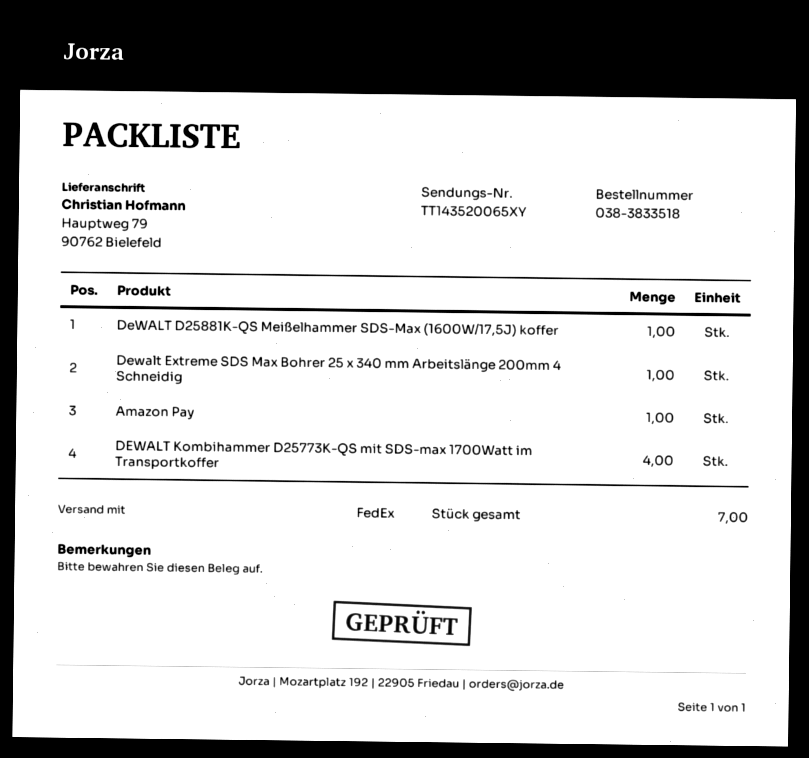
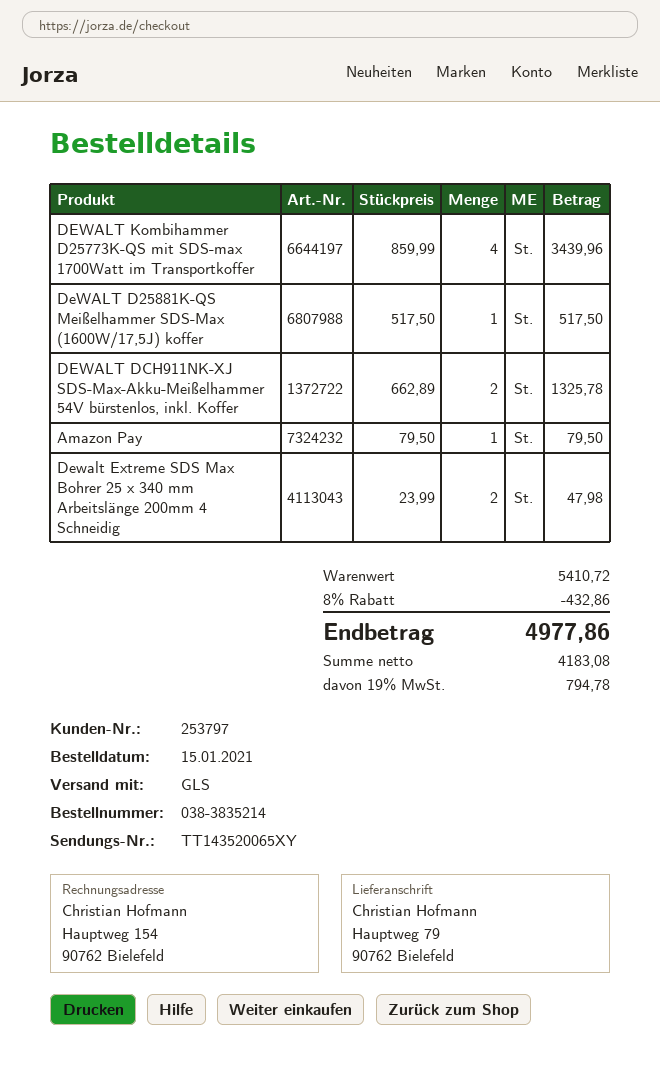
order number: 038-3833518 -> 038-3835214
shipping method: FedEx -> GLS
Dewalt Extreme SDS Max Bohrer 25 x 340 mm Arbeitslänge 200mm 4 Schneidig: 1 -> 2
DEWALT DCH911NK-XJ SDS-Max-Akku-Meißelhammer 54V bürstenlos, inkl. Koffer: none -> 2

